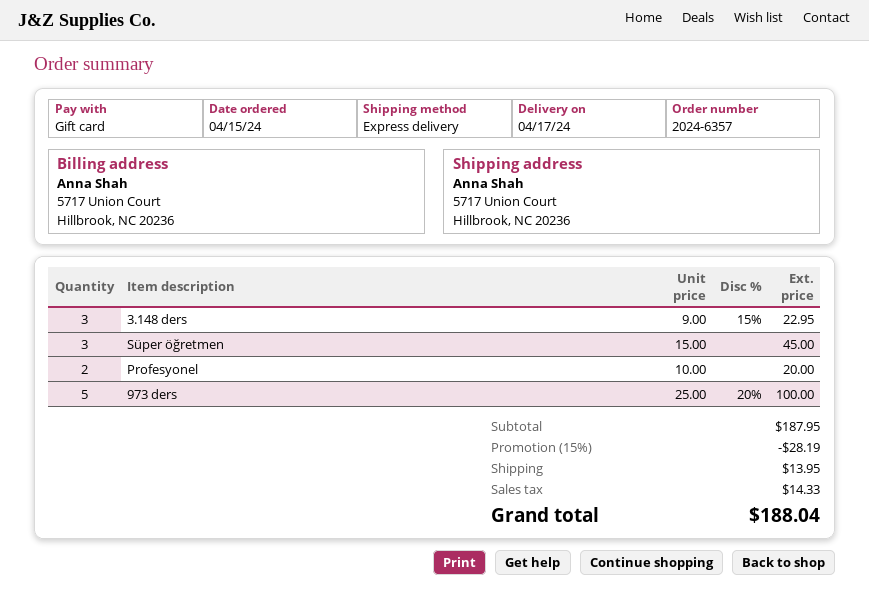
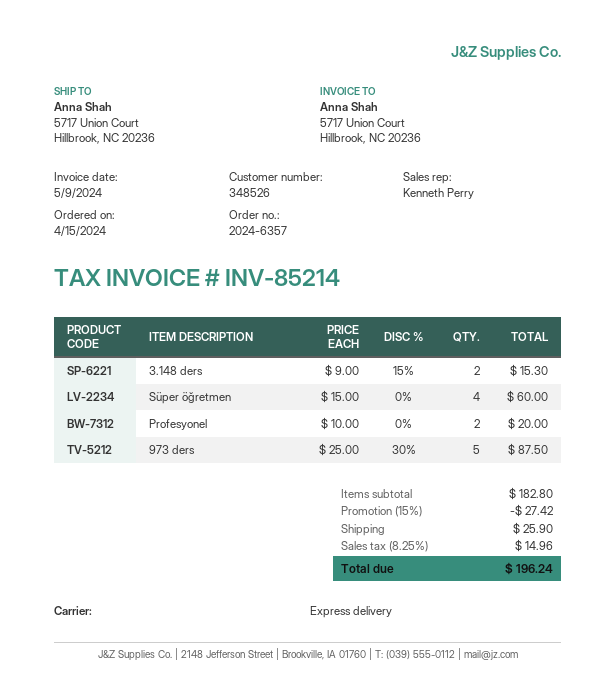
3.148 ders: 3 x 9.00 - 15% = 22.95 -> 2 x 9.00 - 15% = 15.30
Süper öğretmen: 3 x 15.00 = 45.00 -> 4 x 15.00 = 60.00
973 ders: 5 x 25.00 - 20% = 100.00 -> 5 x 25.00 - 30% = 87.50
subtotal: 187.95 -> 182.80
discount: 15% = 28.19 -> 15% = 27.42
shipping: 13.95 -> 25.90
tax: 14.33 -> 14.96
total: 188.04 -> 196.24

